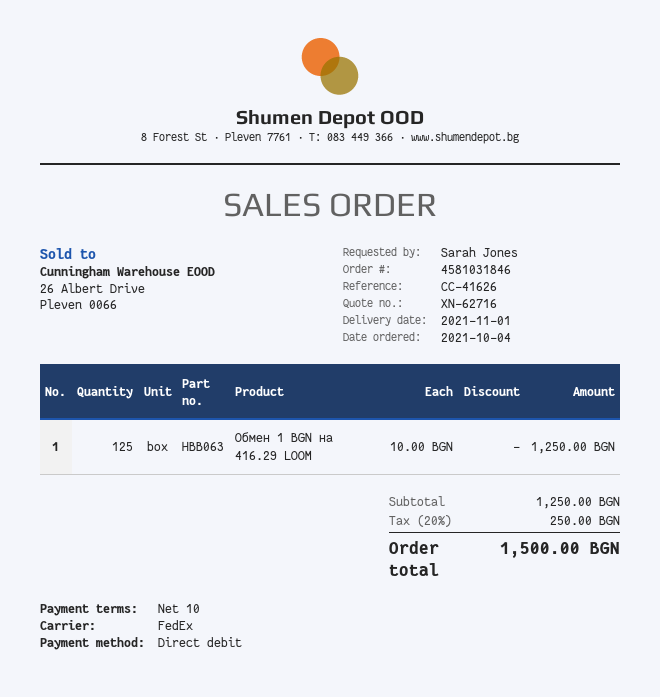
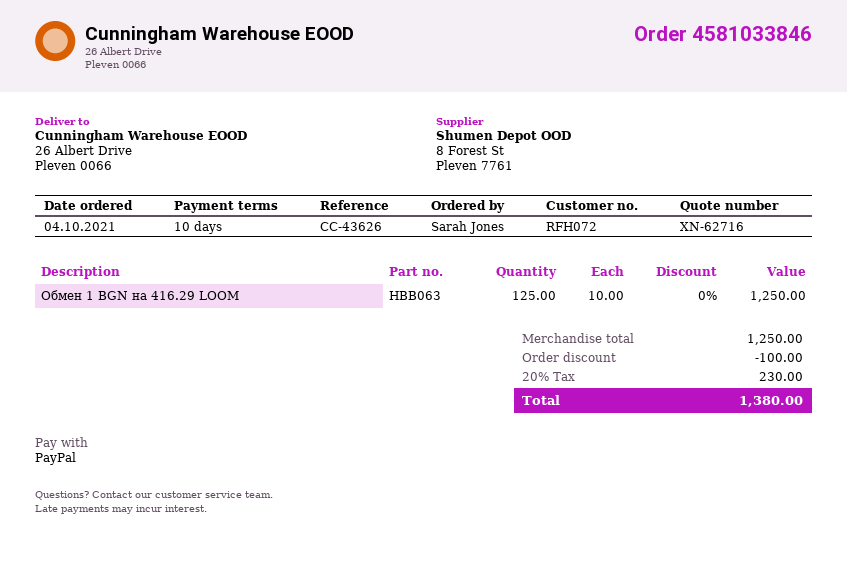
order number: 4581031846 -> 4581033846
reference: CC-41626 -> CC-43626
payment method: direct debit -> PayPal
discount: none -> 100.00
tax: 20% = 250.00 -> 20% = 230.00
total: 1500.00 -> 1380.00

